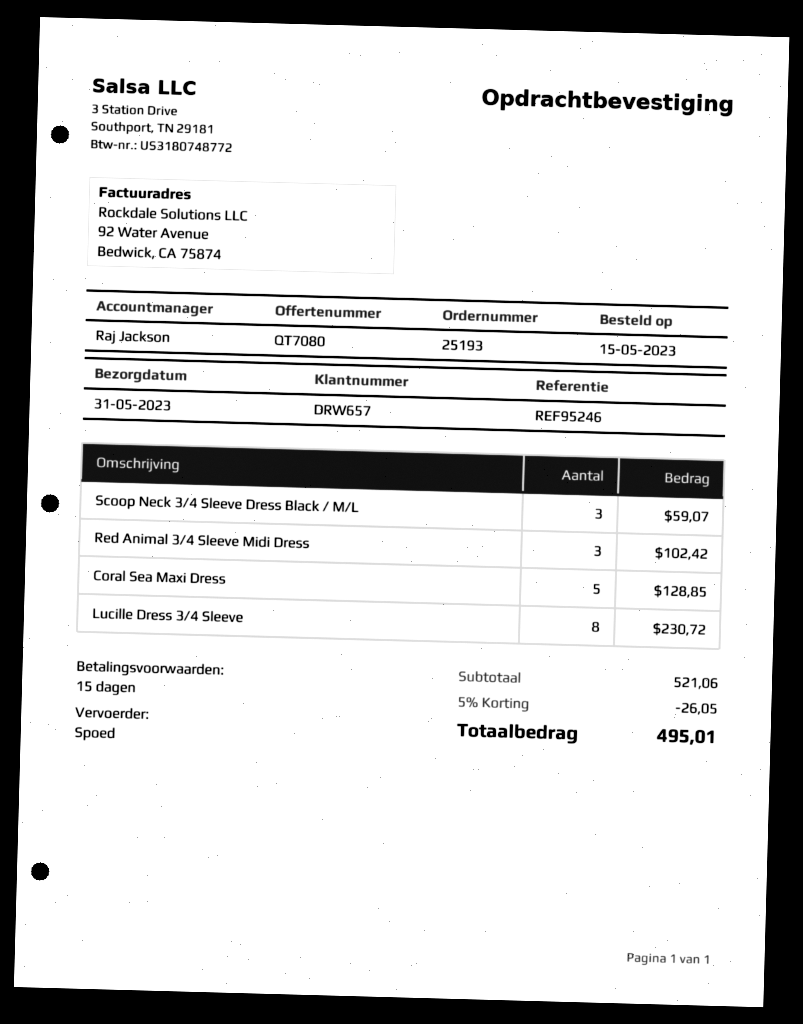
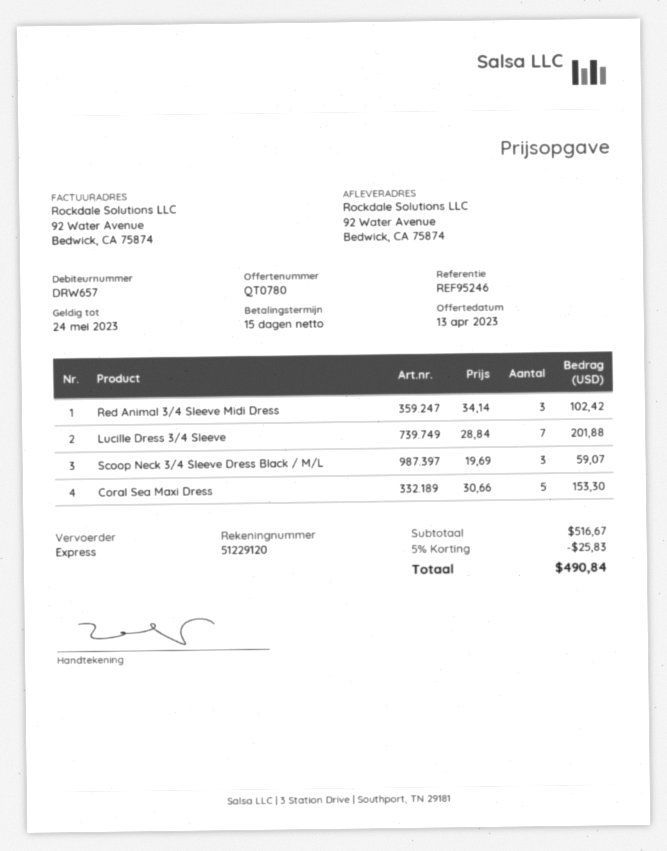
quote number: QT7080 -> QT0780
Coral Sea Maxi Dress: 5 for 128.85 -> 5 for 153.30
Lucille Dress 3/4 Sleeve: 8 for 230.72 -> 7 for 201.88
subtotal: 521.06 -> 516.67
discount: 5% = 26.05 -> 5% = 25.83
total: 495.01 -> 490.84

